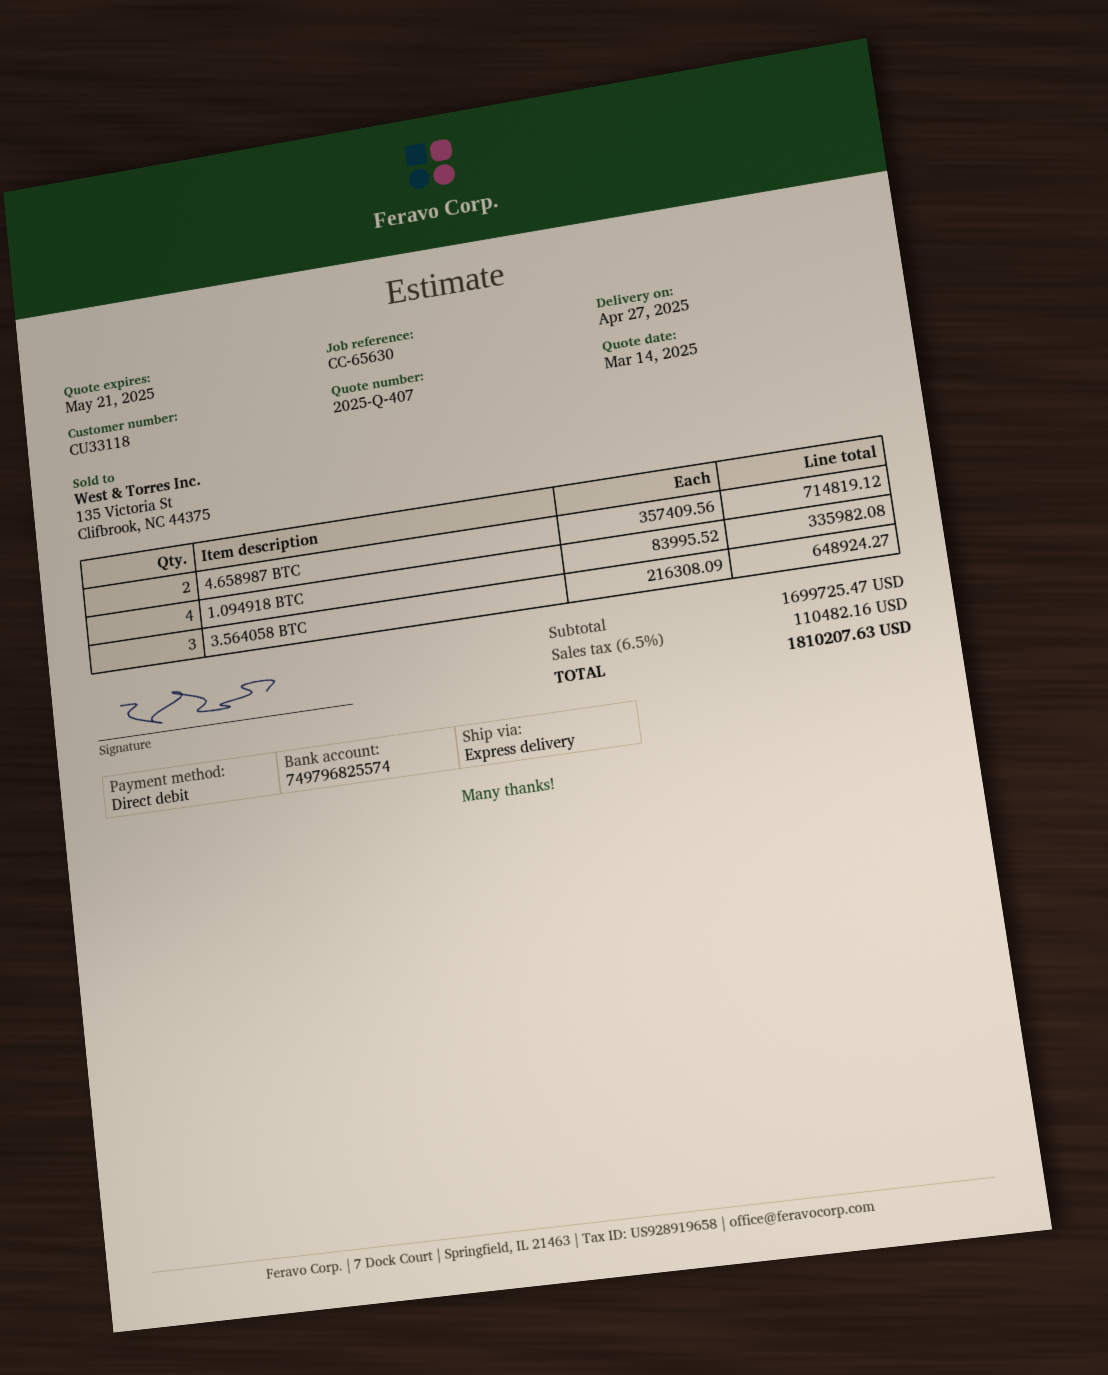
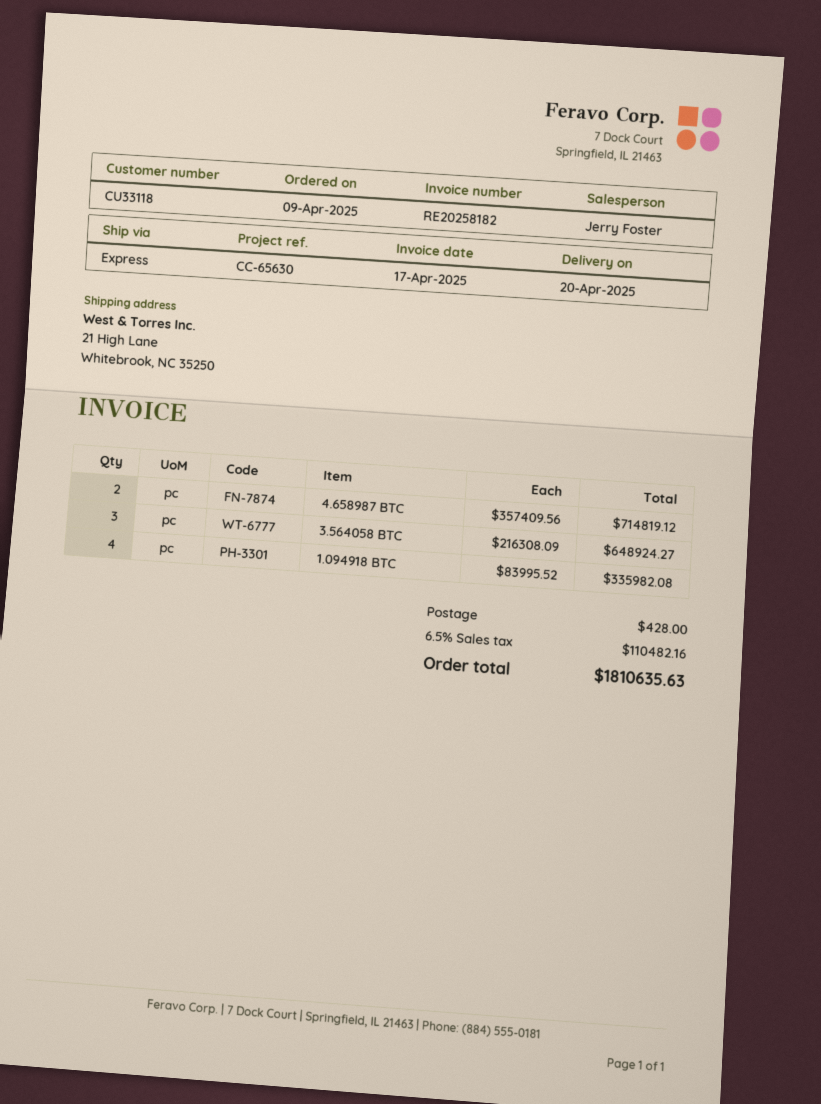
delivery date: 2025-04-27 -> 2025-04-20
shipping: none -> 428.00
total: 1810207.63 -> 1810635.63

